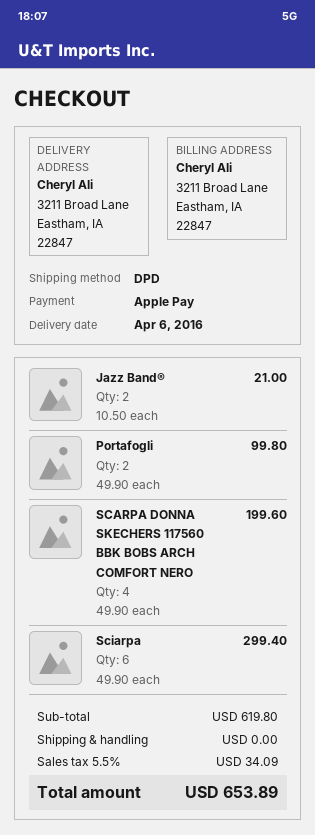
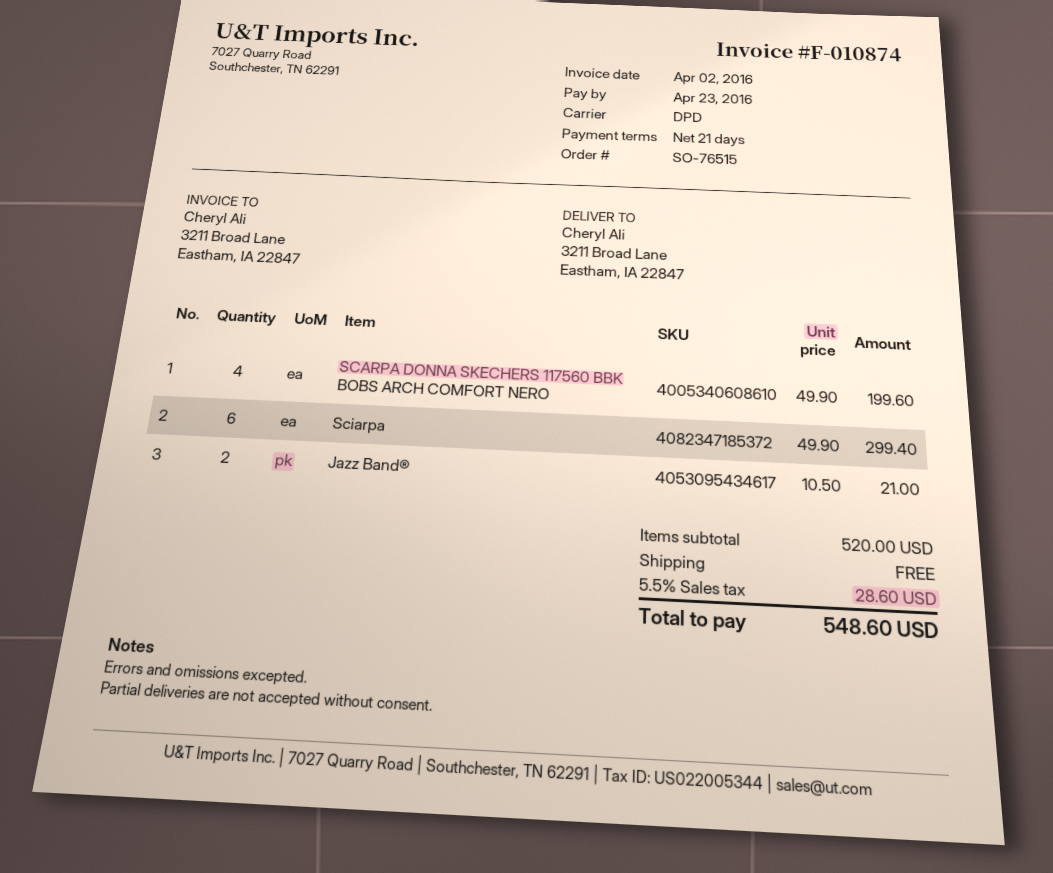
Portafogli: 2 x 49.90 = 99.80 -> none
subtotal: 619.80 -> 520.00
tax: 5.5% = 34.09 -> 5.5% = 28.60
total: 653.89 -> 548.60

